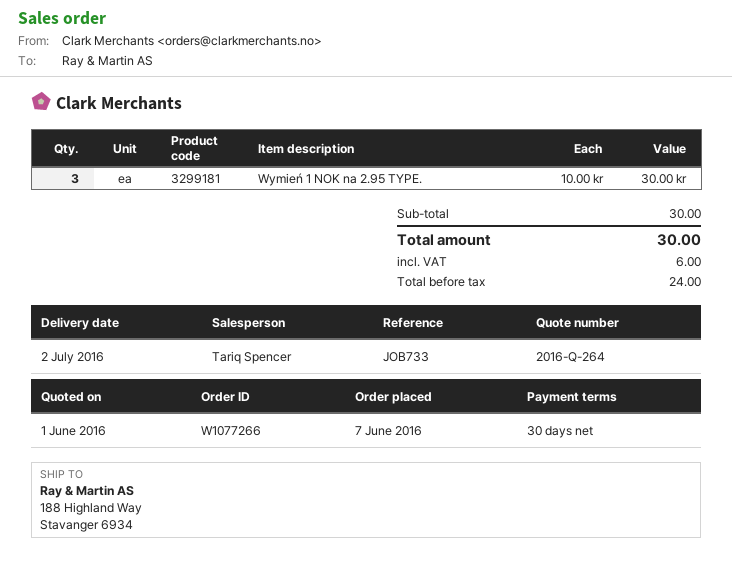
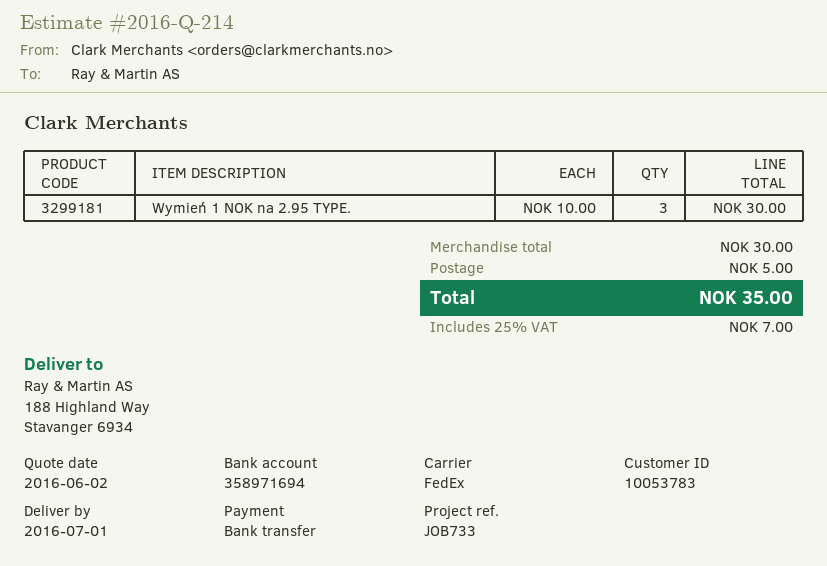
quote number: 2016-Q-264 -> 2016-Q-214
quote date: 2016-06-01 -> 2016-06-02
delivery date: 2016-07-02 -> 2016-07-01
shipping: none -> 5.00
tax: 6.00 -> 7.00
total: 30.00 -> 35.00

